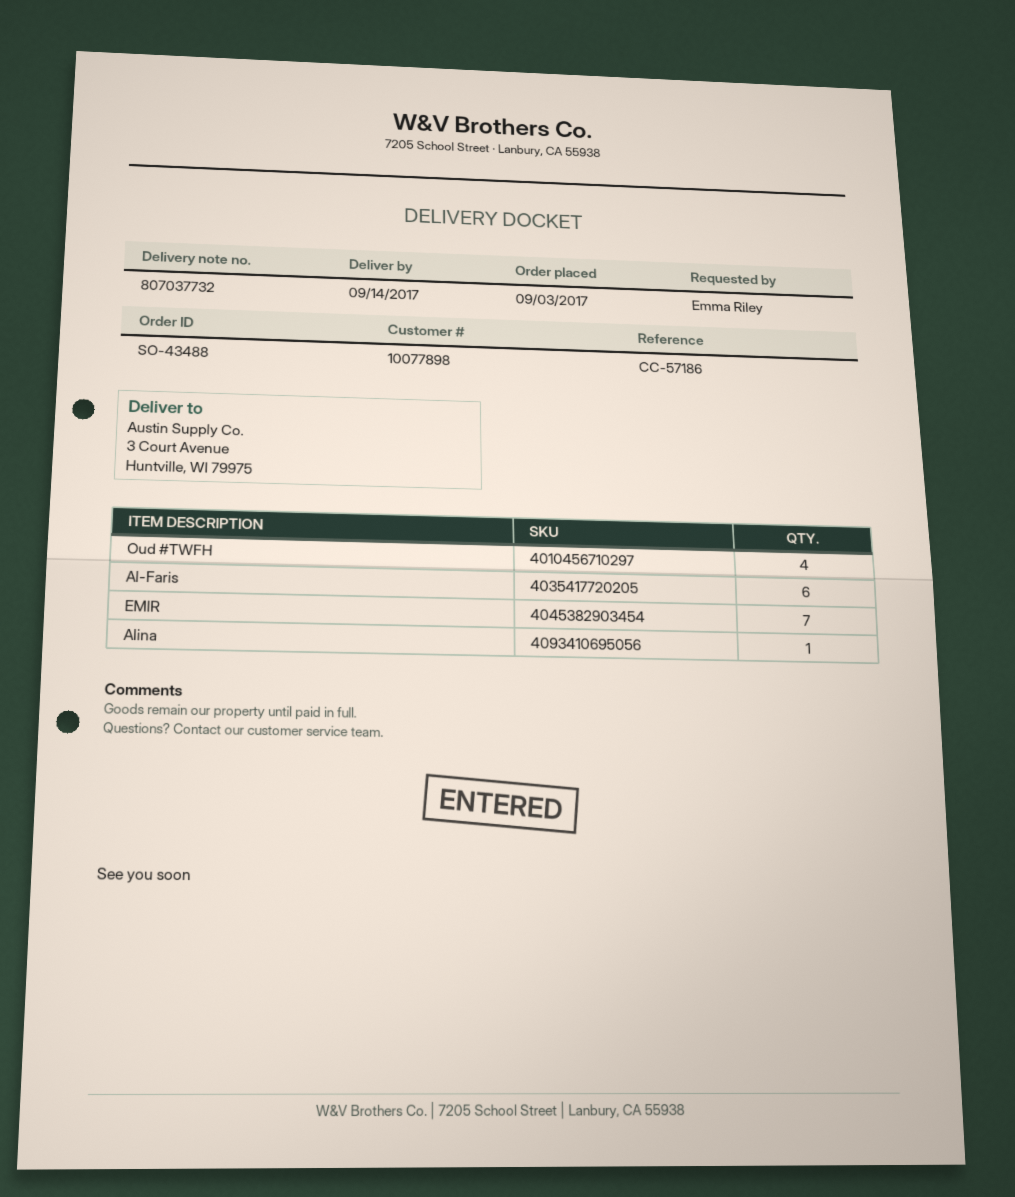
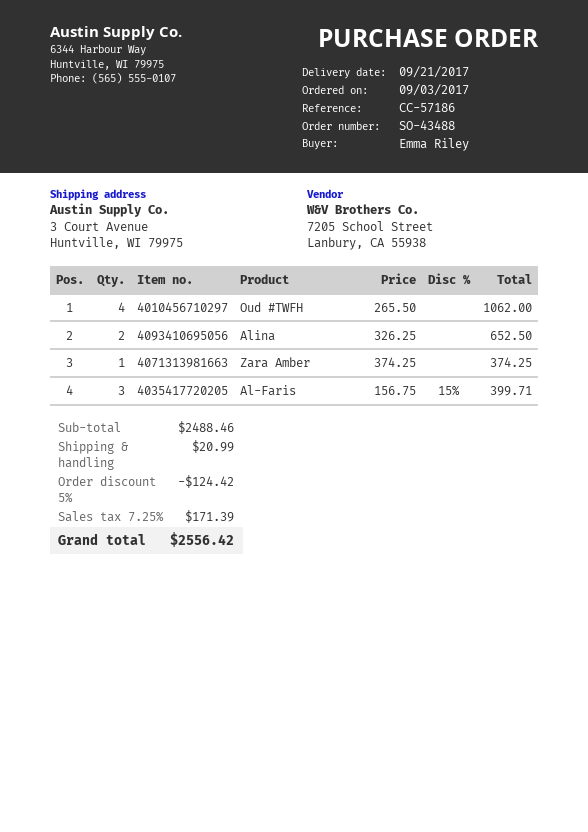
delivery date: 2017-09-14 -> 2017-09-21
Al-Faris: 6 -> 3
EMIR: 7 -> none
Alina: 1 -> 2
Zara Amber: none -> 1

